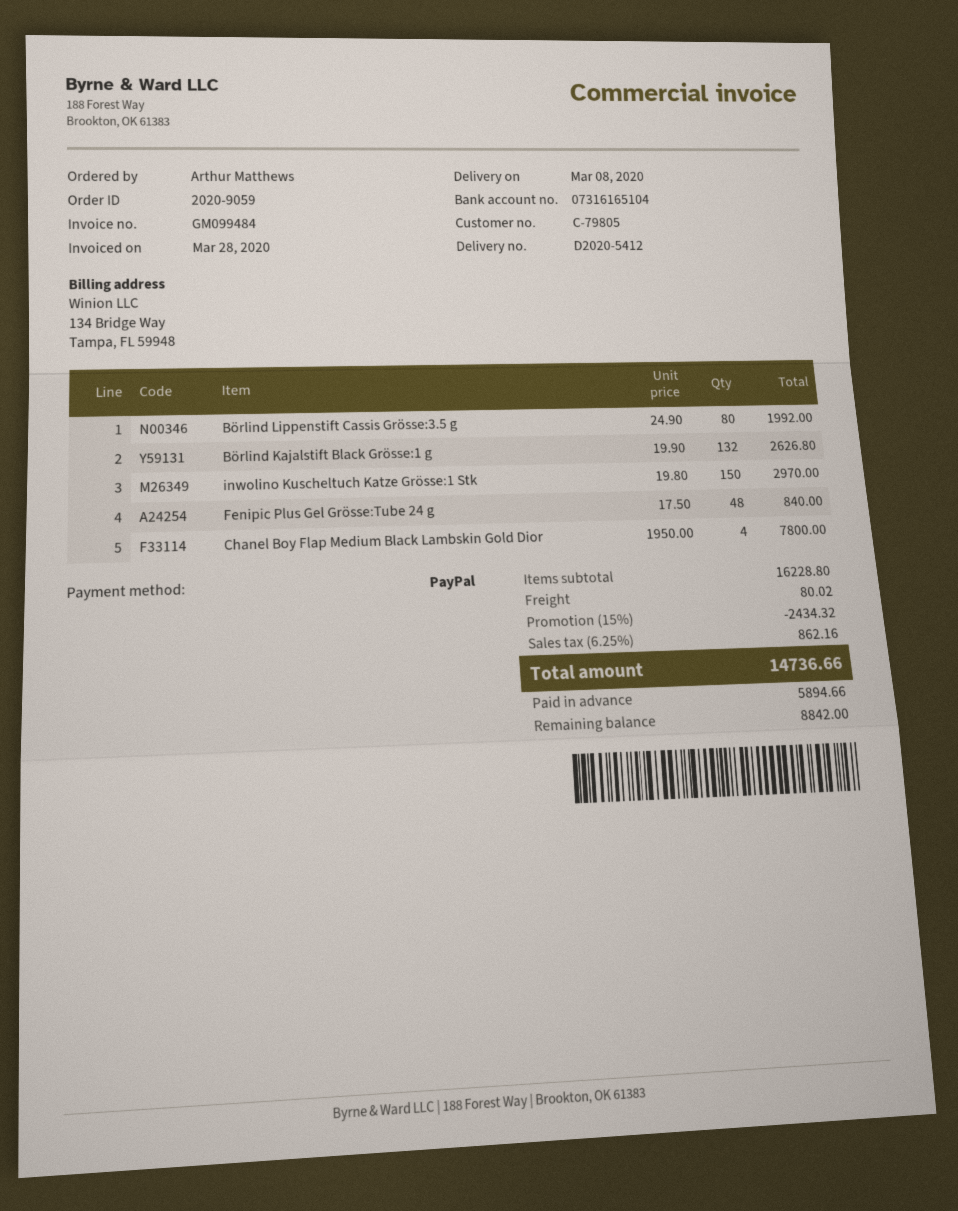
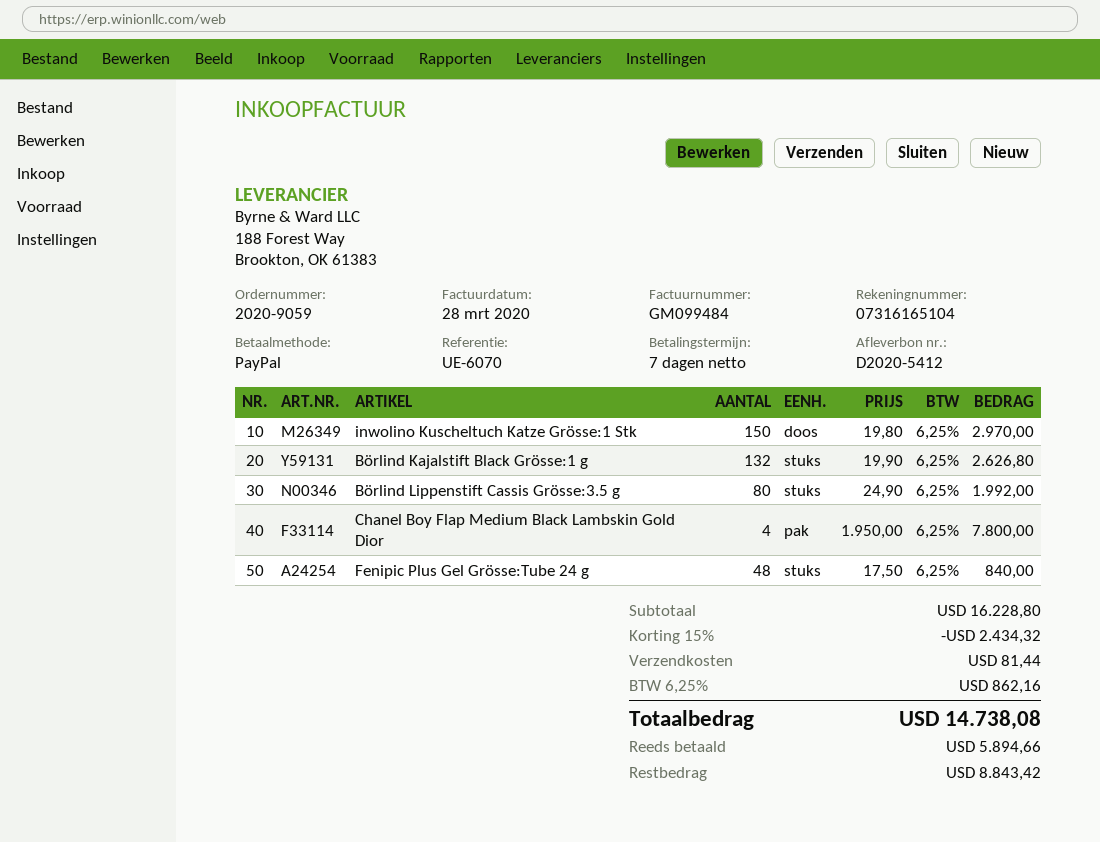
shipping: 80.02 -> 81.44
total: 14736.66 -> 14738.08
balance: 8842.00 -> 8843.42

